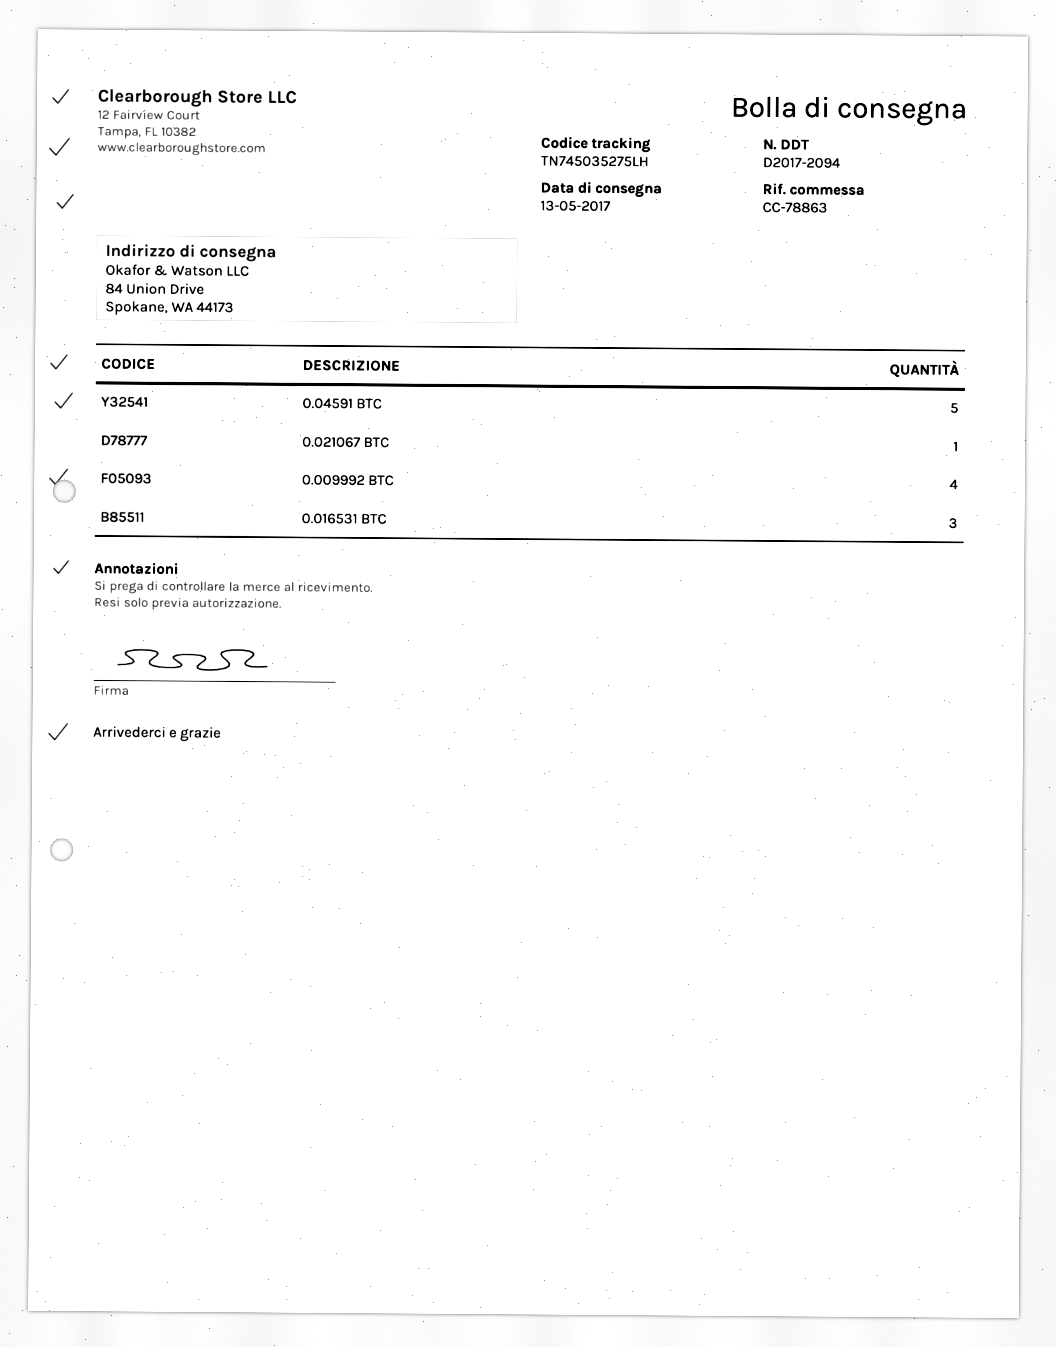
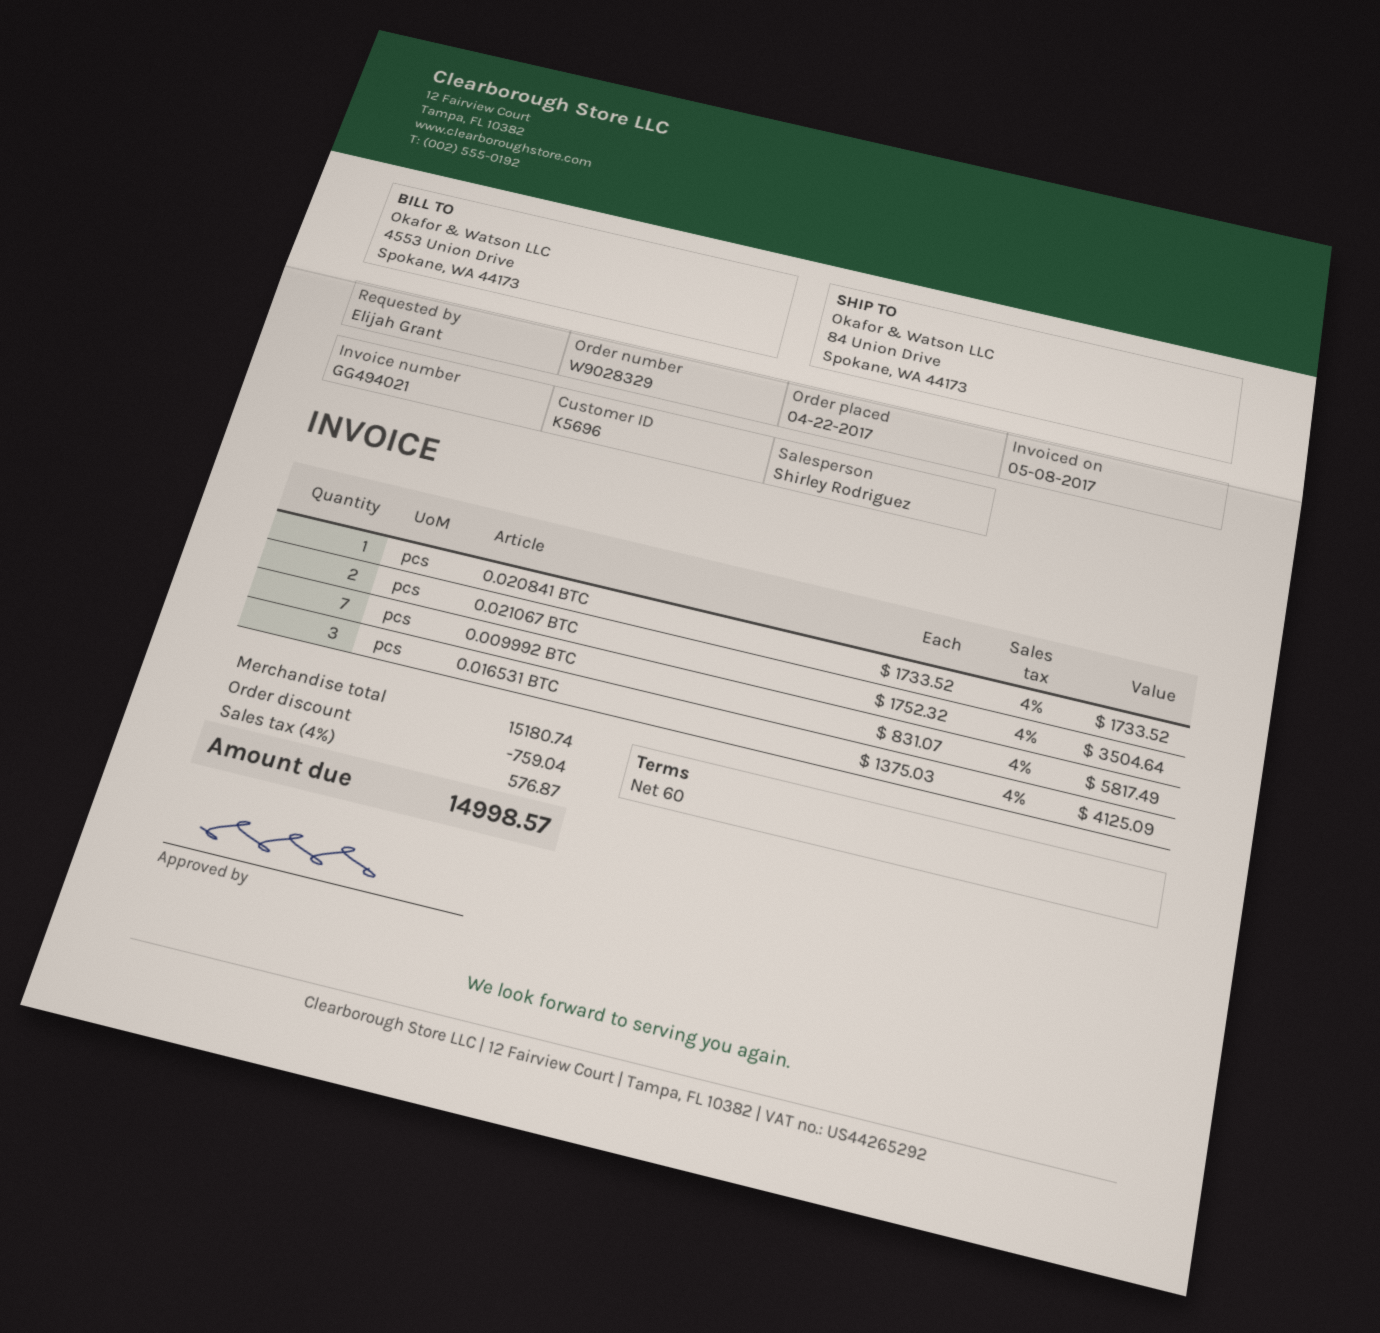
0.04591 BTC: 5 -> none
0.021067 BTC: 1 -> 2
0.009992 BTC: 4 -> 7
0.020841 BTC: none -> 1

